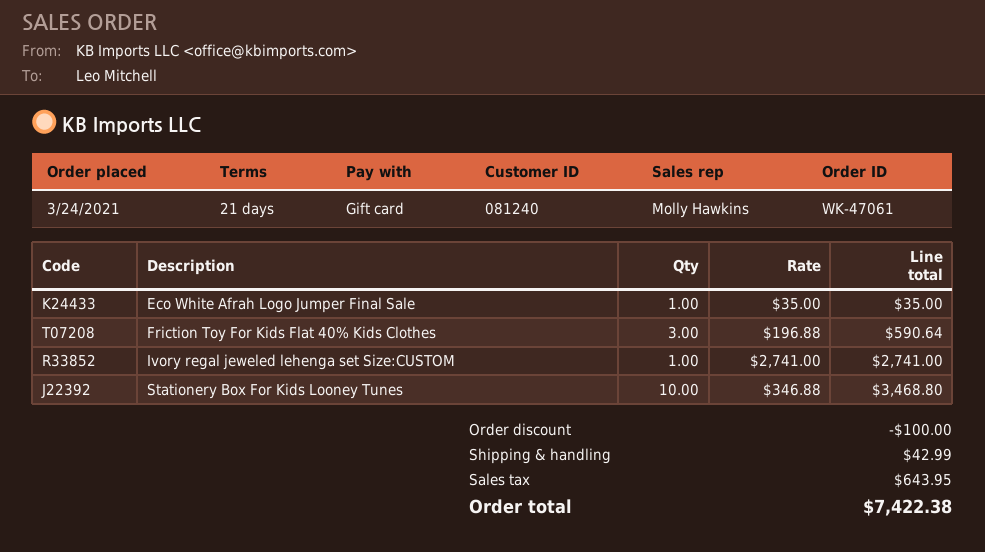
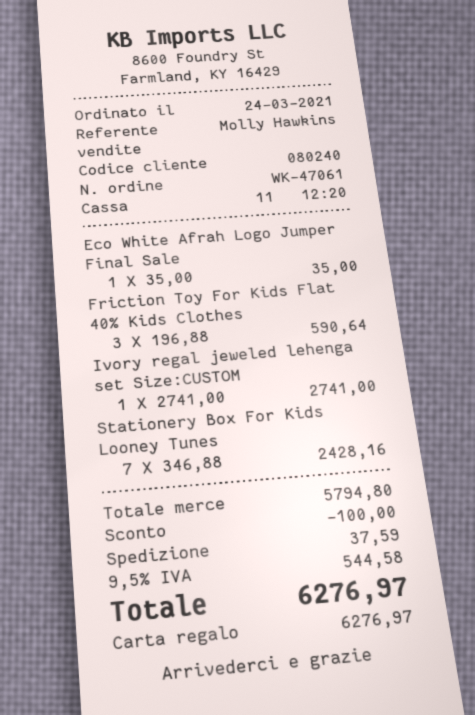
customer number: 081240 -> 080240
Stationery Box For Kids Looney Tunes: 10 x 346.88 = 3468.80 -> 7 x 346.88 = 2428.16
shipping: 42.99 -> 37.59
tax: 643.95 -> 544.58
total: 7422.38 -> 6276.97

